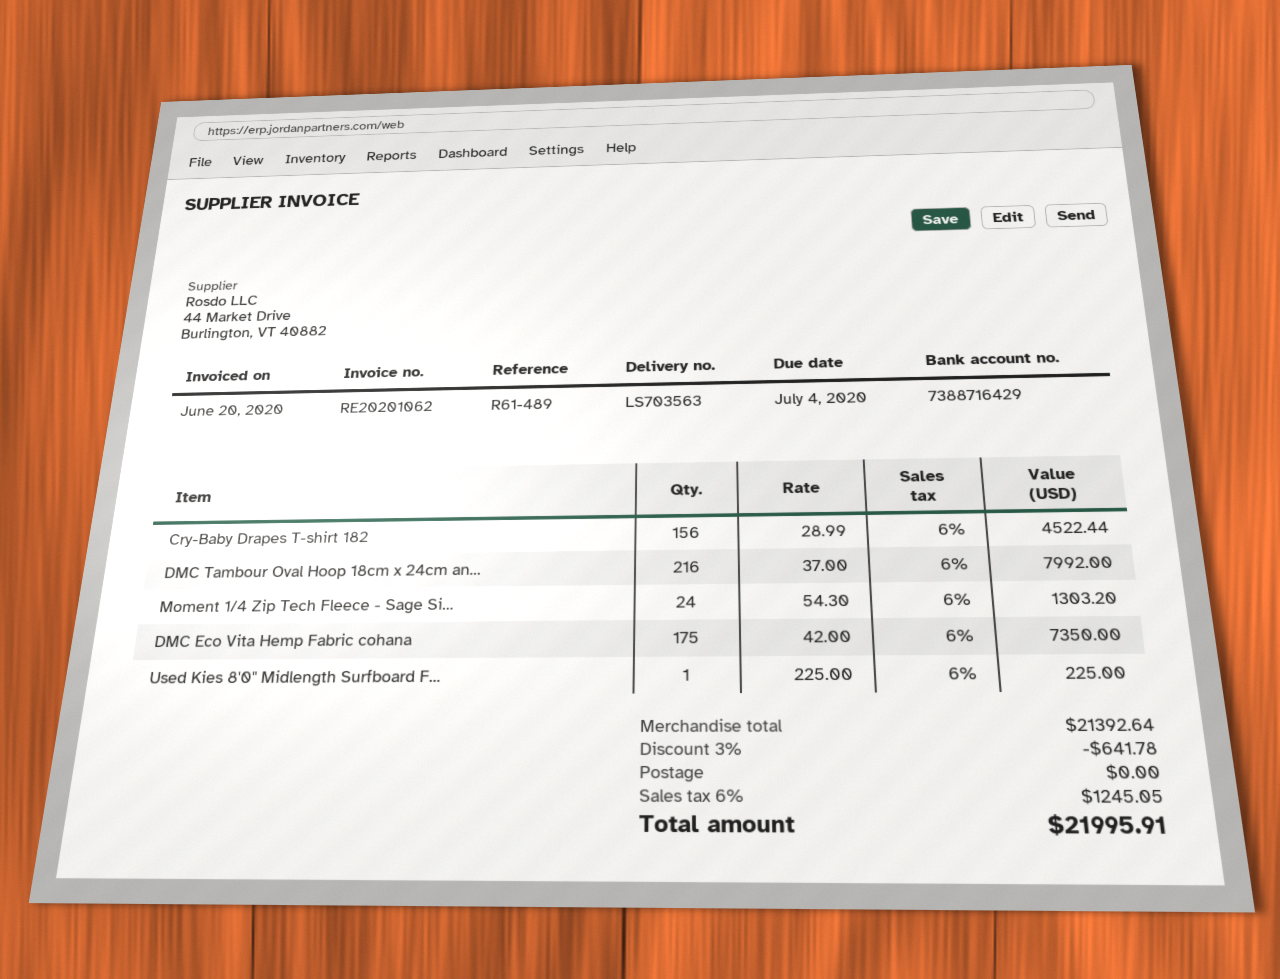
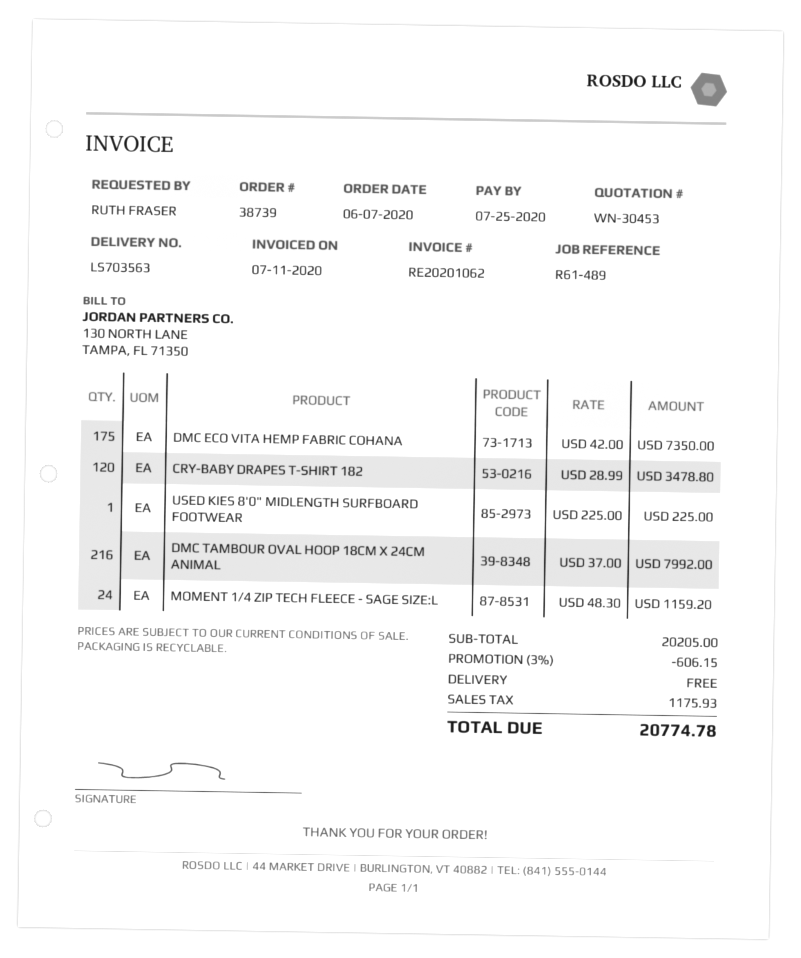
invoice date: 2020-06-20 -> 2020-07-11
due date: 2020-07-04 -> 2020-07-25
Cry-Baby Drapes T-shirt 182: 156 x 28.99 = 4522.44 -> 120 x 28.99 = 3478.80
Moment 1/4 Zip Tech Fleece - Sage Si...: 24 x 54.30 = 1303.20 -> 24 x 48.30 = 1159.20
subtotal: 21392.64 -> 20205.00
discount: 3% = 641.78 -> 3% = 606.15
tax: 1245.05 -> 1175.93
total: 21995.91 -> 20774.78

